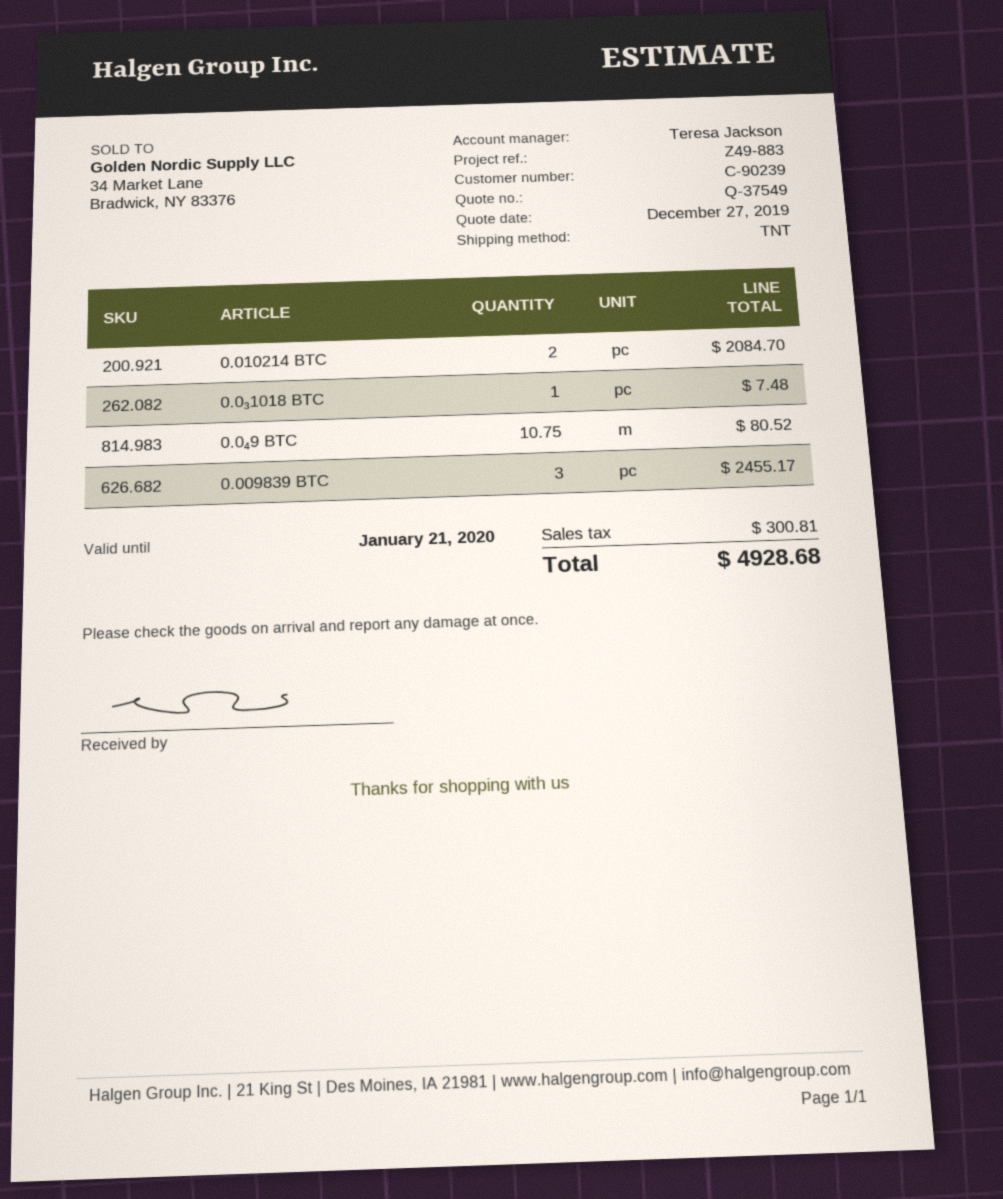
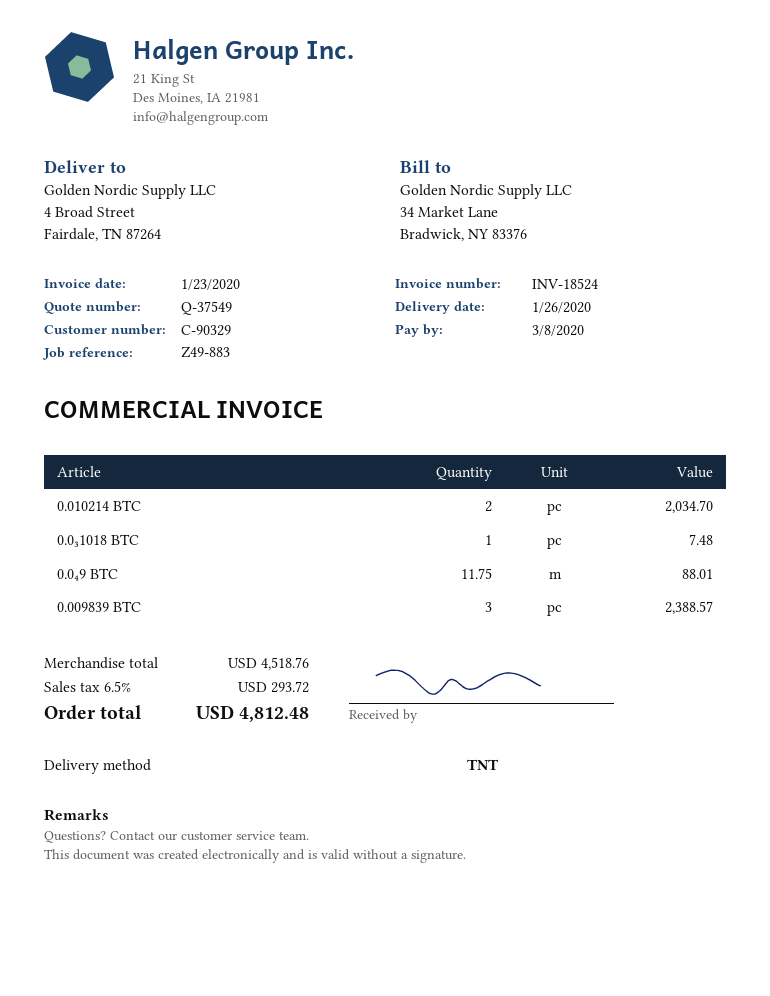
customer number: C-90239 -> C-90329
0.010214 BTC: 2 for 2084.70 -> 2 for 2034.70
0.0₄9 BTC: 10.75 for 80.52 -> 11.75 for 88.01
0.009839 BTC: 3 for 2455.17 -> 3 for 2388.57
tax: 300.81 -> 293.72
total: 4928.68 -> 4812.48

